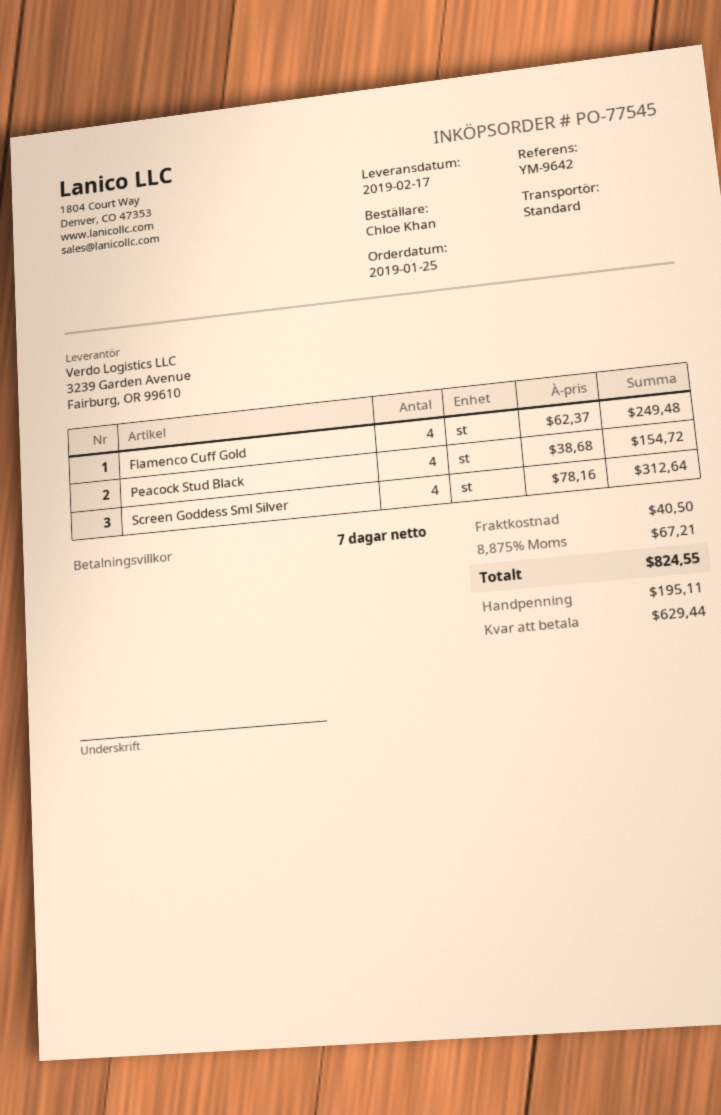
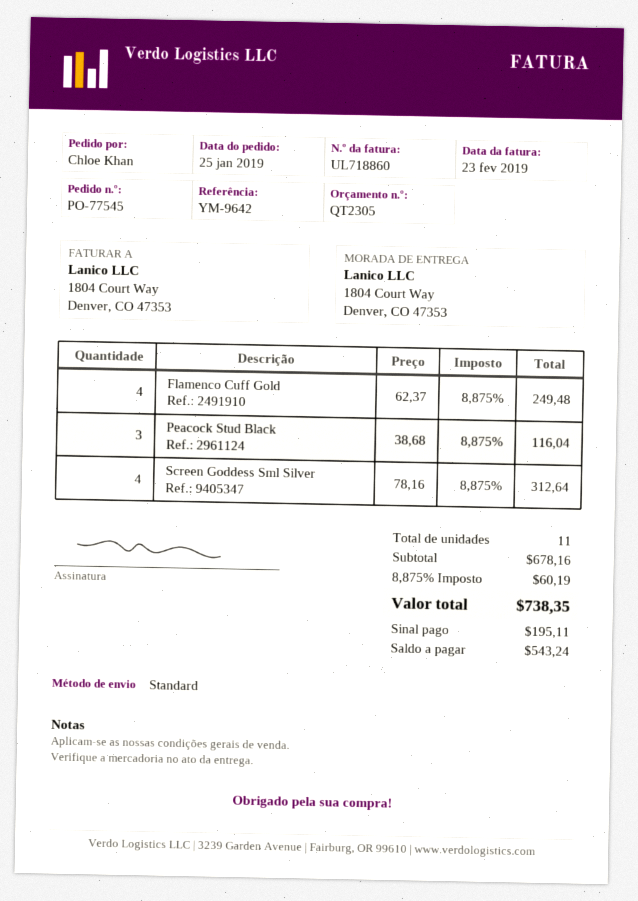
Peacock Stud Black: 4 x 38.68 = 154.72 -> 3 x 38.68 = 116.04
shipping: 40.50 -> none
tax: 8.875% = 67.21 -> 8.875% = 60.19
total: 824.55 -> 738.35
balance: 629.44 -> 543.24

